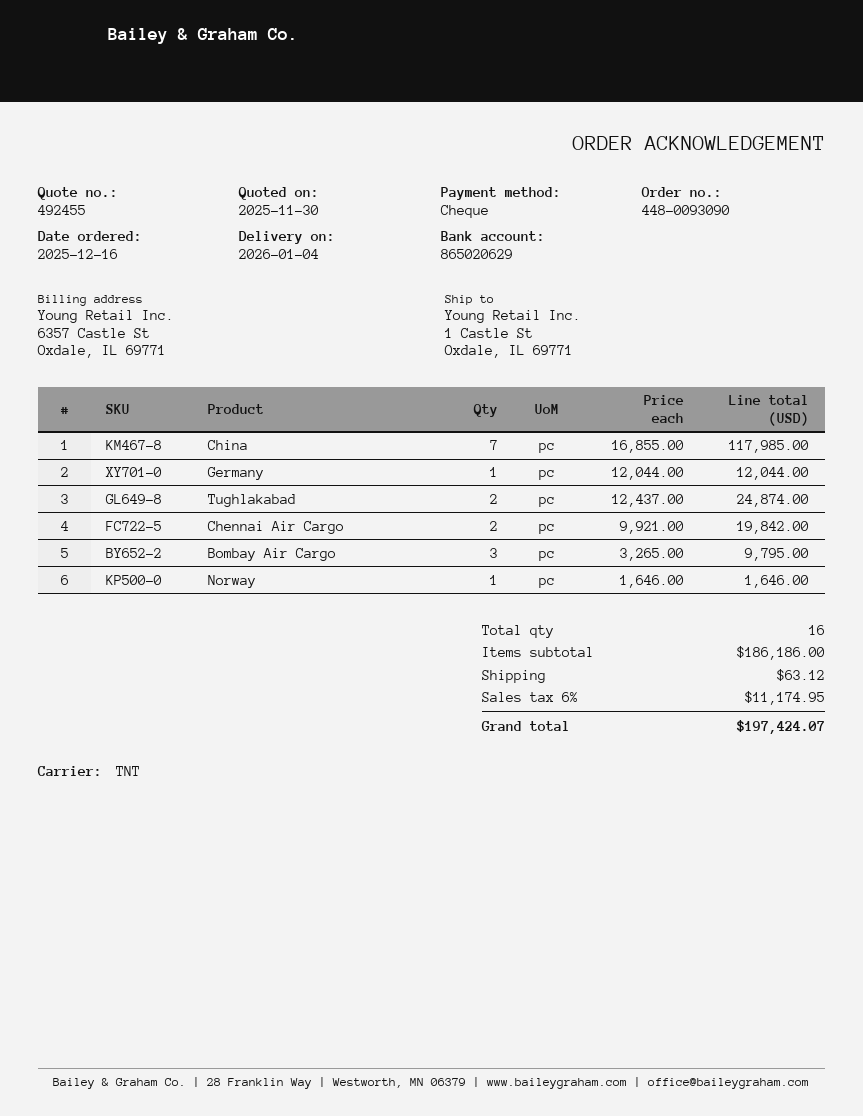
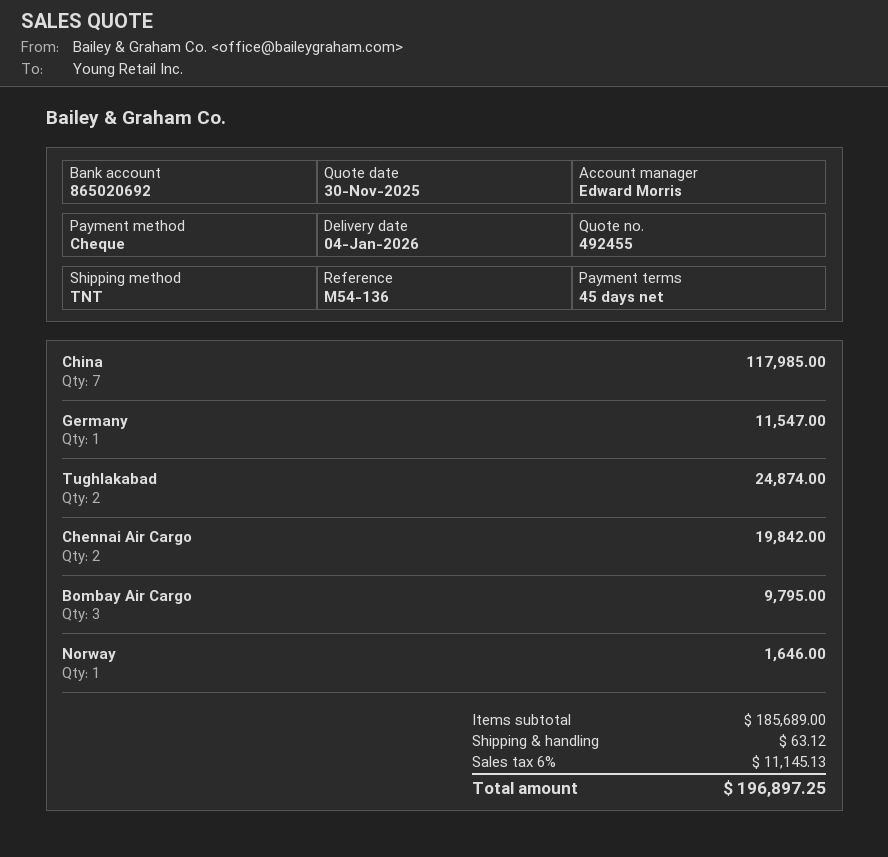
bank account: 865020629 -> 865020692
Germany: 1 for 12044.00 -> 1 for 11547.00
subtotal: 186186.00 -> 185689.00
tax: 6% = 11174.95 -> 6% = 11145.13
total: 197424.07 -> 196897.25

